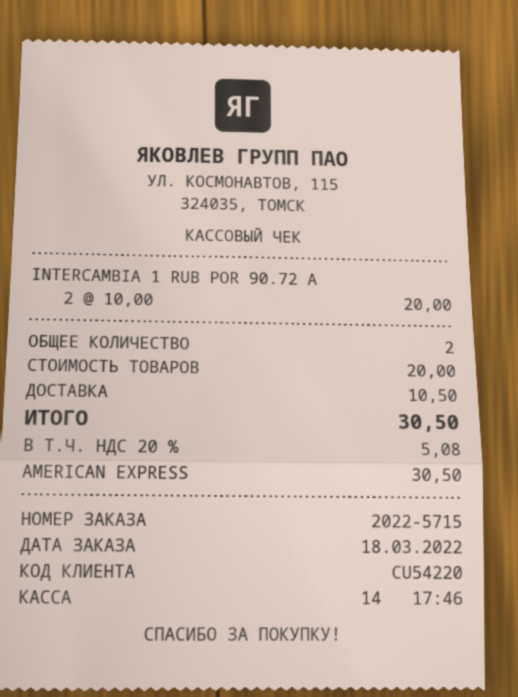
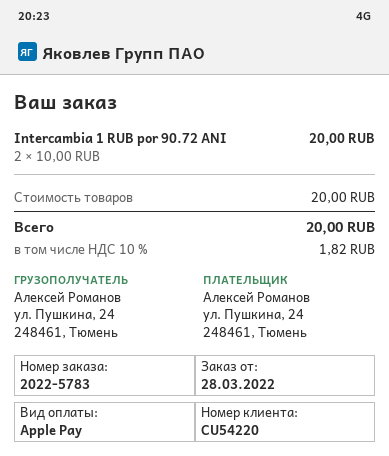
order number: 2022-5715 -> 2022-5783
order date: 2022-03-18 -> 2022-03-28
payment method: American Express -> Apple Pay
shipping: 10.50 -> none
tax: 20% = 5.08 -> 10% = 1.82
total: 30.50 -> 20.00

